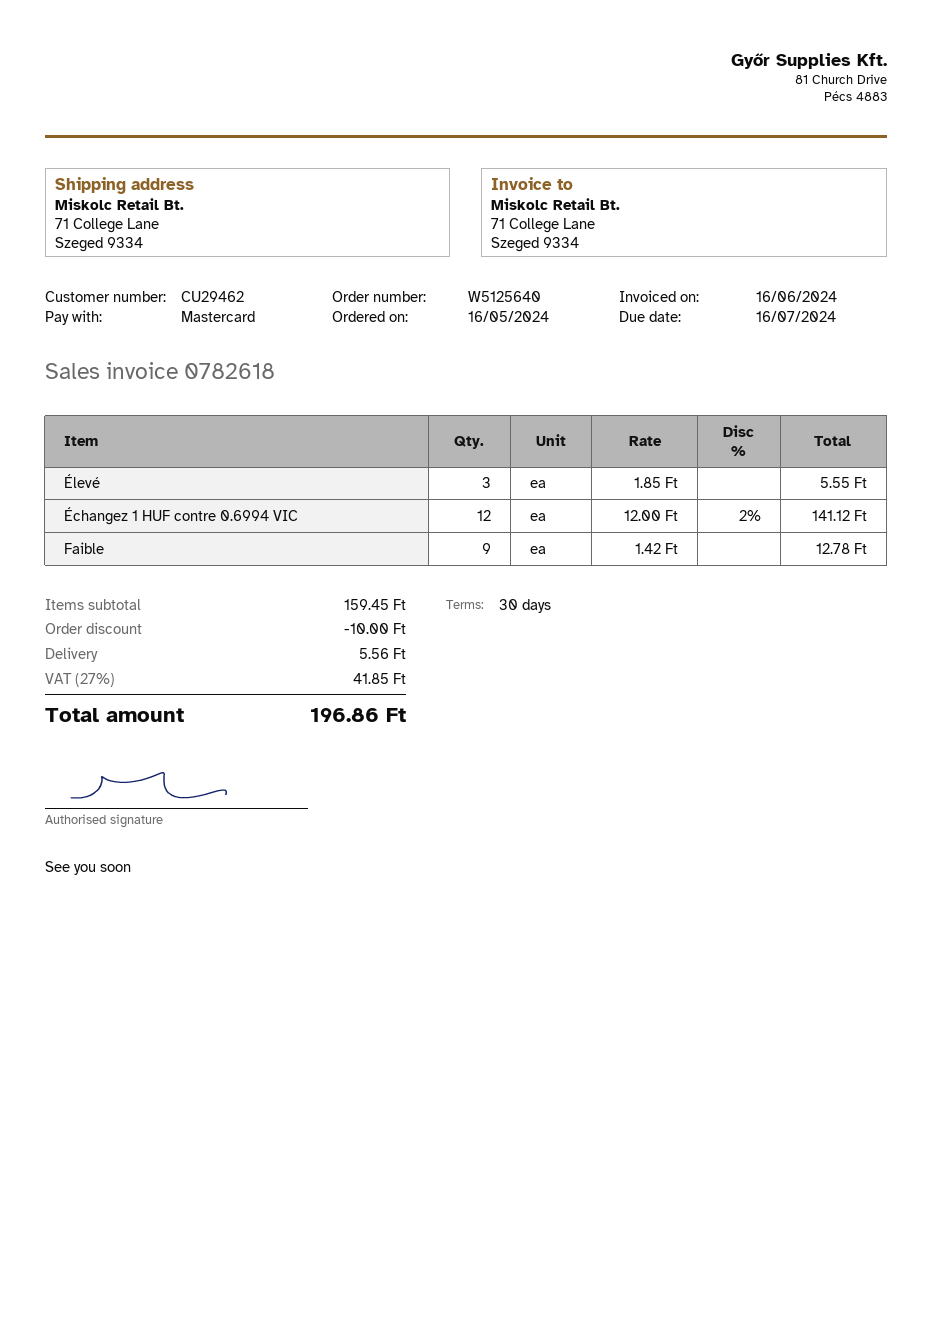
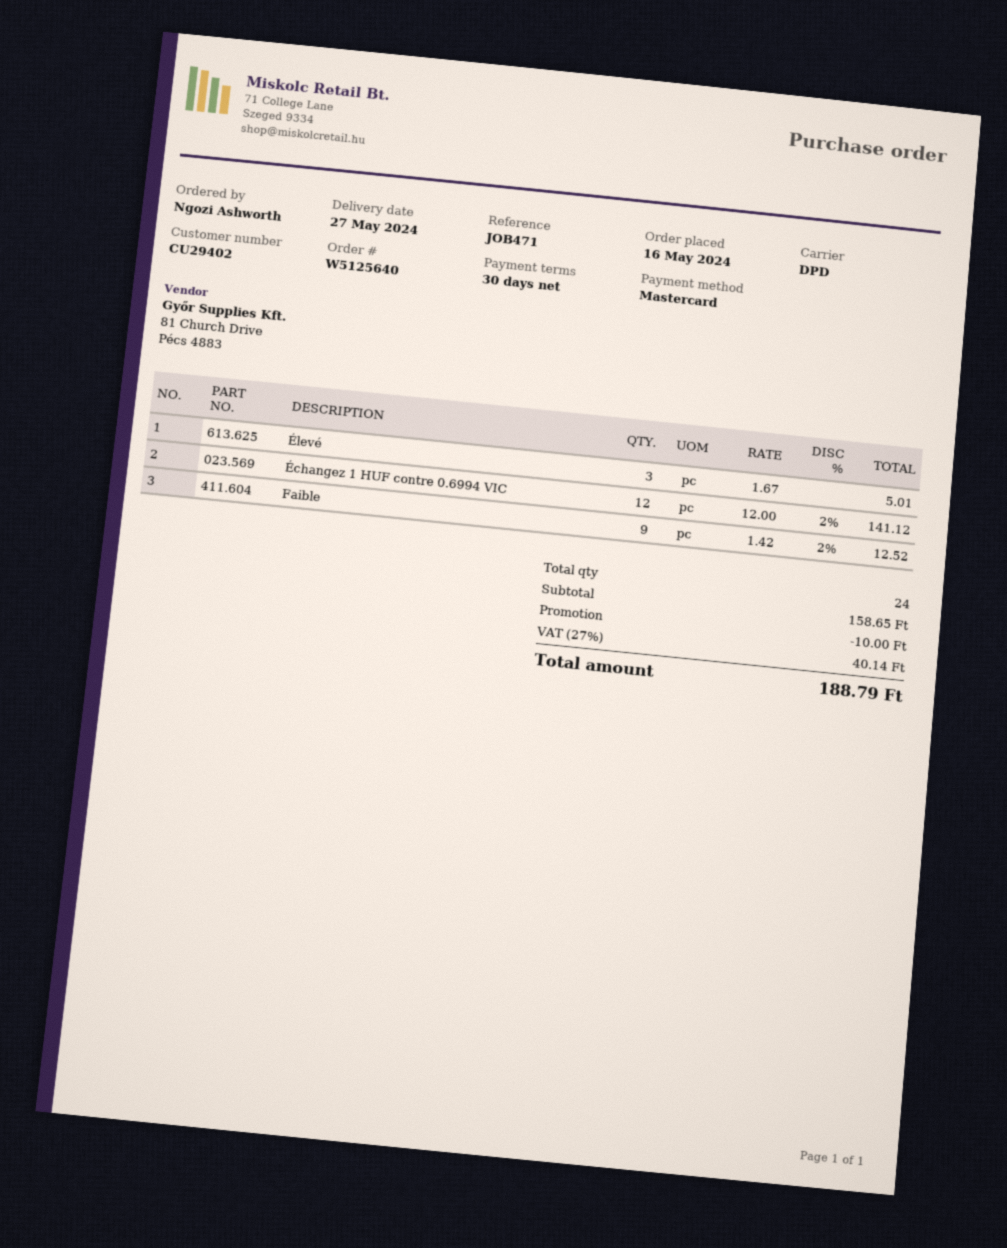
customer number: CU29462 -> CU29402
Élevé: 3 x 1.85 = 5.55 -> 3 x 1.67 = 5.01
Faible: 9 x 1.42 = 12.78 -> 9 x 1.42 - 2% = 12.52
subtotal: 159.45 -> 158.65
shipping: 5.56 -> none
tax: 27% = 41.85 -> 27% = 40.14
total: 196.86 -> 188.79

